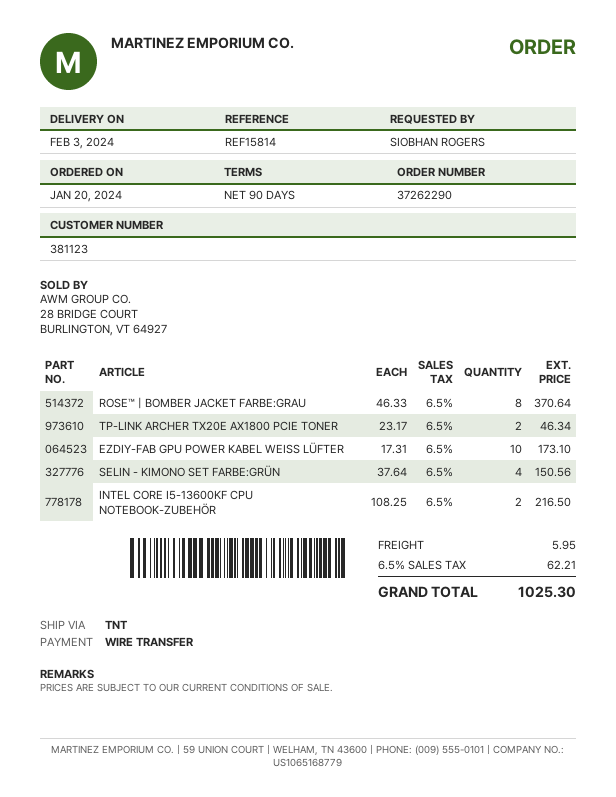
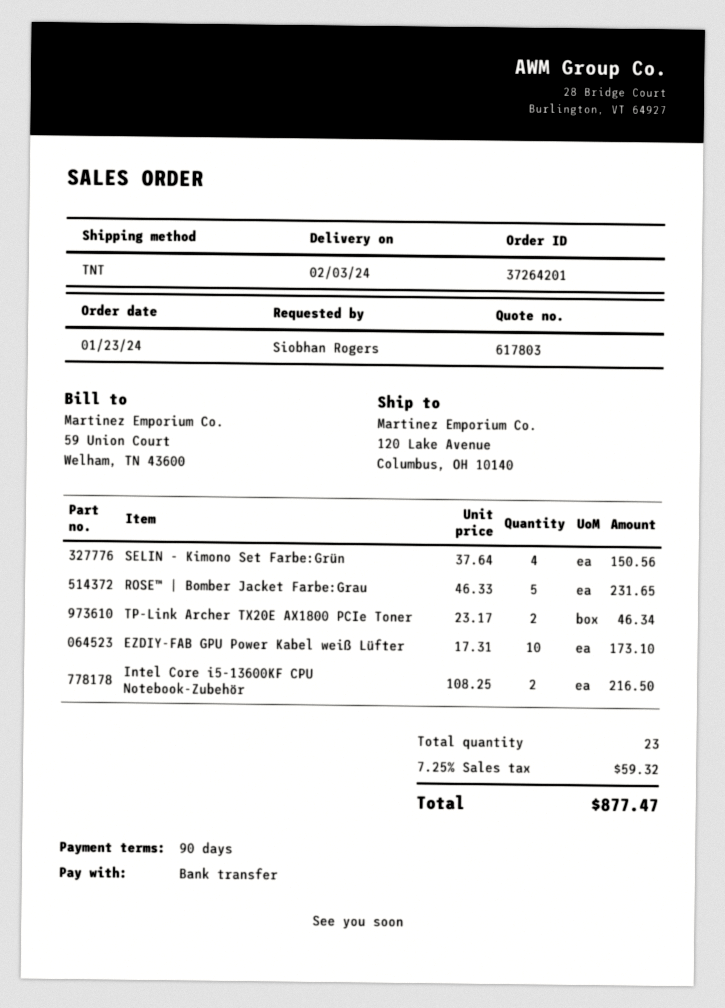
order number: 37262290 -> 37264201
order date: 2024-01-20 -> 2024-01-23
ROSE™ | BOMBER JACKET FARBE:GRAU: 8 x 46.33 = 370.64 -> 5 x 46.33 = 231.65
shipping: 5.95 -> none
tax: 6.5% = 62.21 -> 7.25% = 59.32
total: 1025.30 -> 877.47

